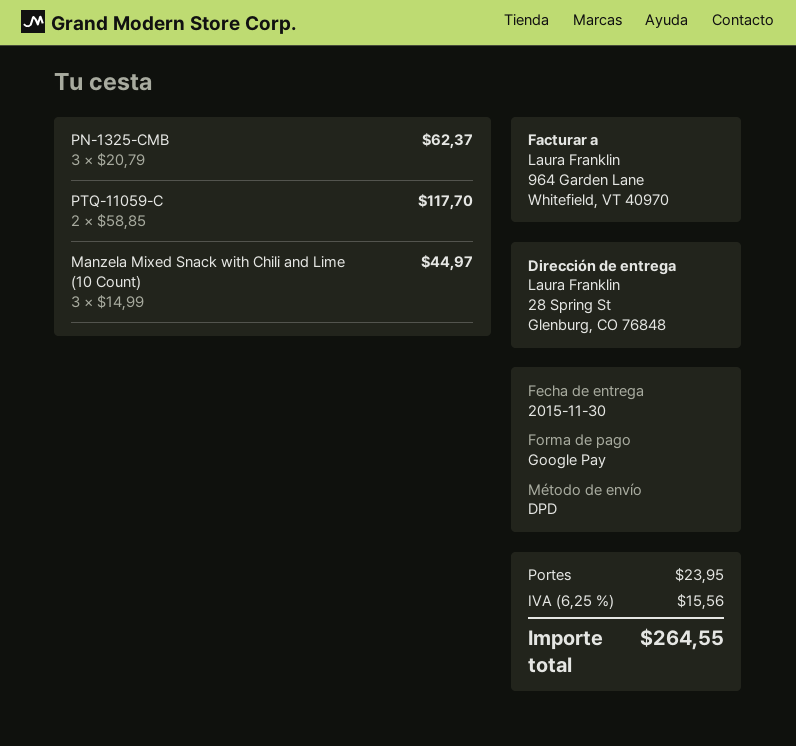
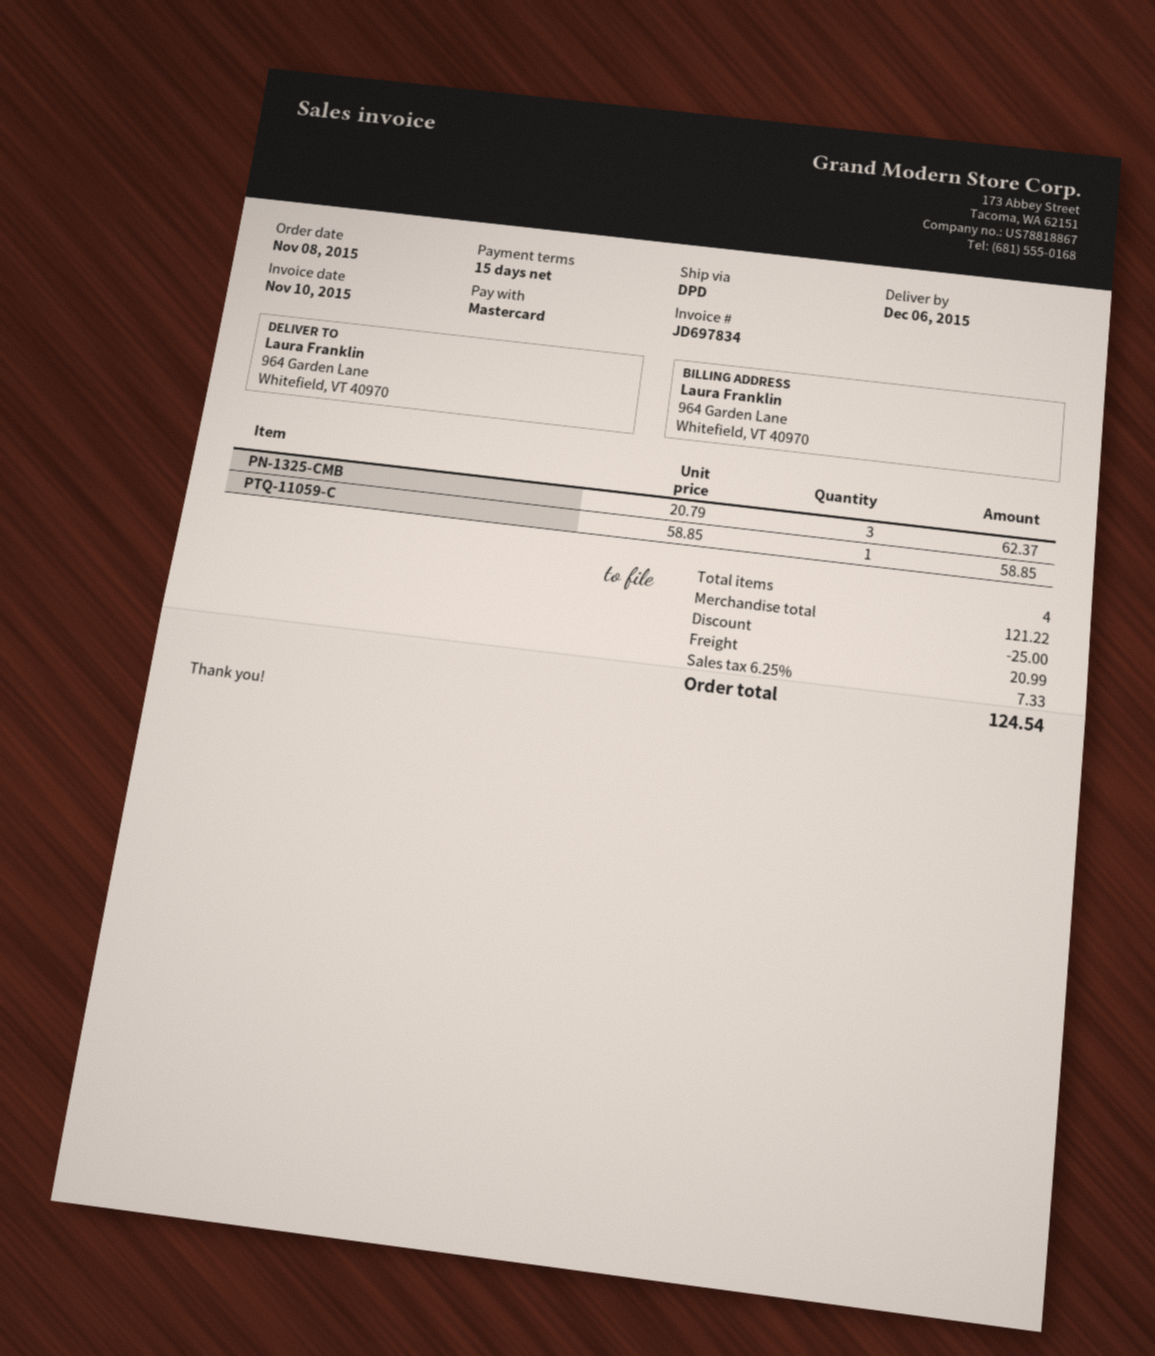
delivery date: 2015-11-30 -> 2015-12-06
payment method: Google Pay -> Mastercard
ship to: 28 Spring St, Glenburg, CO 76848 -> 964 Garden Lane, Whitefield, VT 40970
PTQ-11059-C: 2 x 58.85 = 117.70 -> 1 x 58.85 = 58.85
Manzela Mixed Snack with Chili and Lime (10 Count): 3 x 14.99 = 44.97 -> none
discount: none -> 25.00
shipping: 23.95 -> 20.99
tax: 6.25% = 15.56 -> 6.25% = 7.33
total: 264.55 -> 124.54

